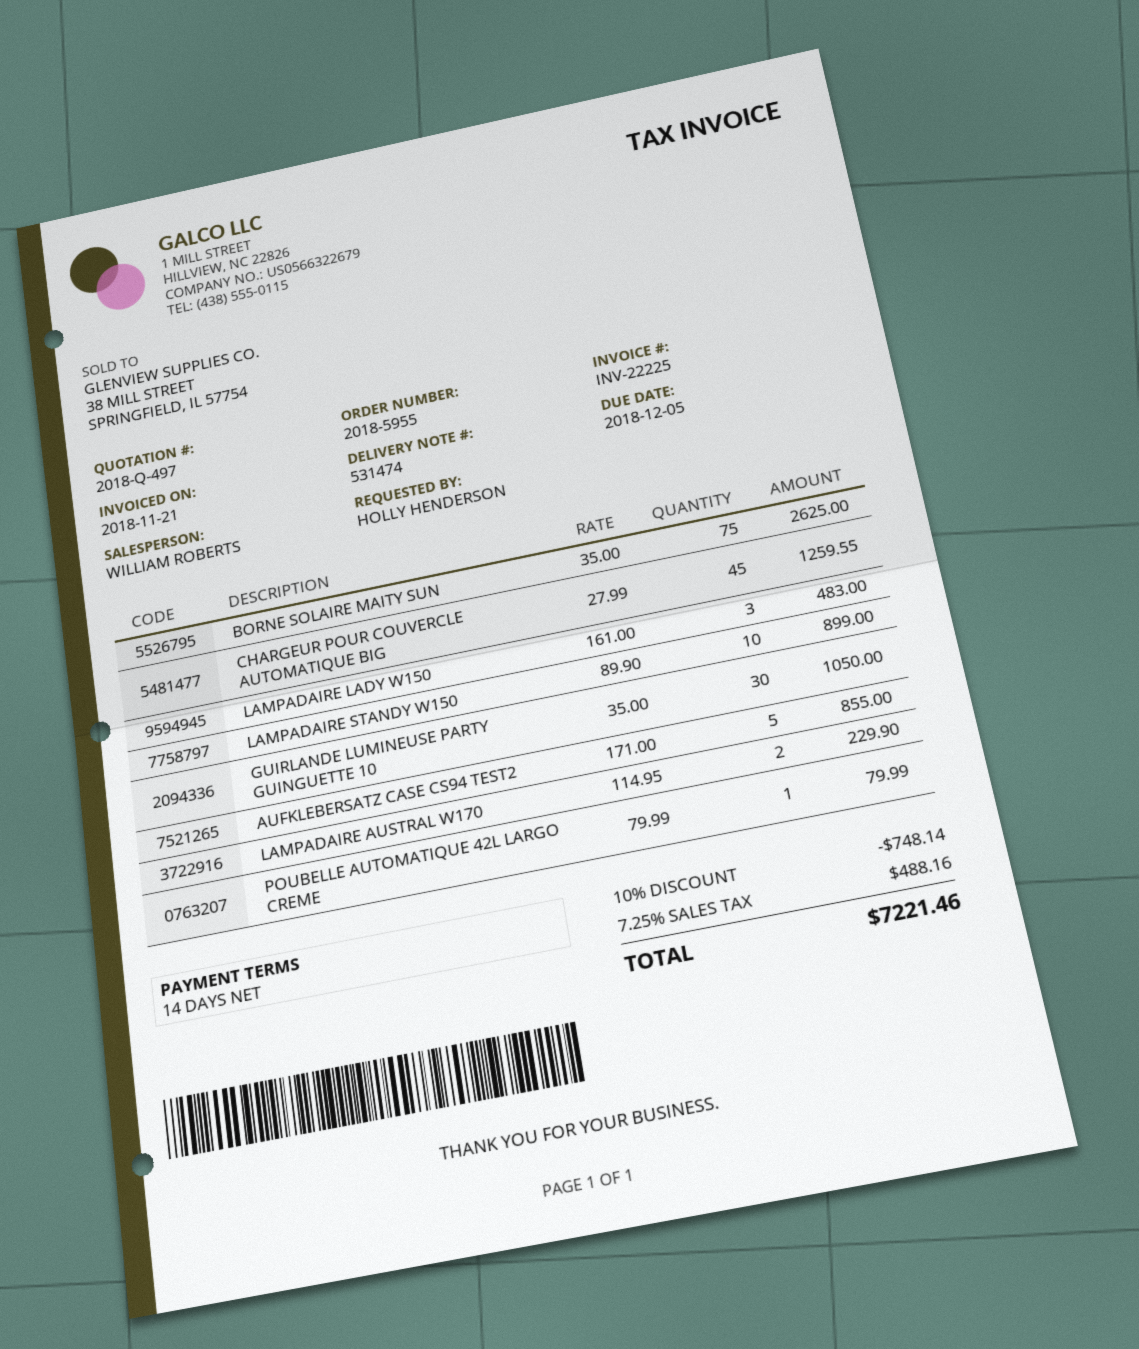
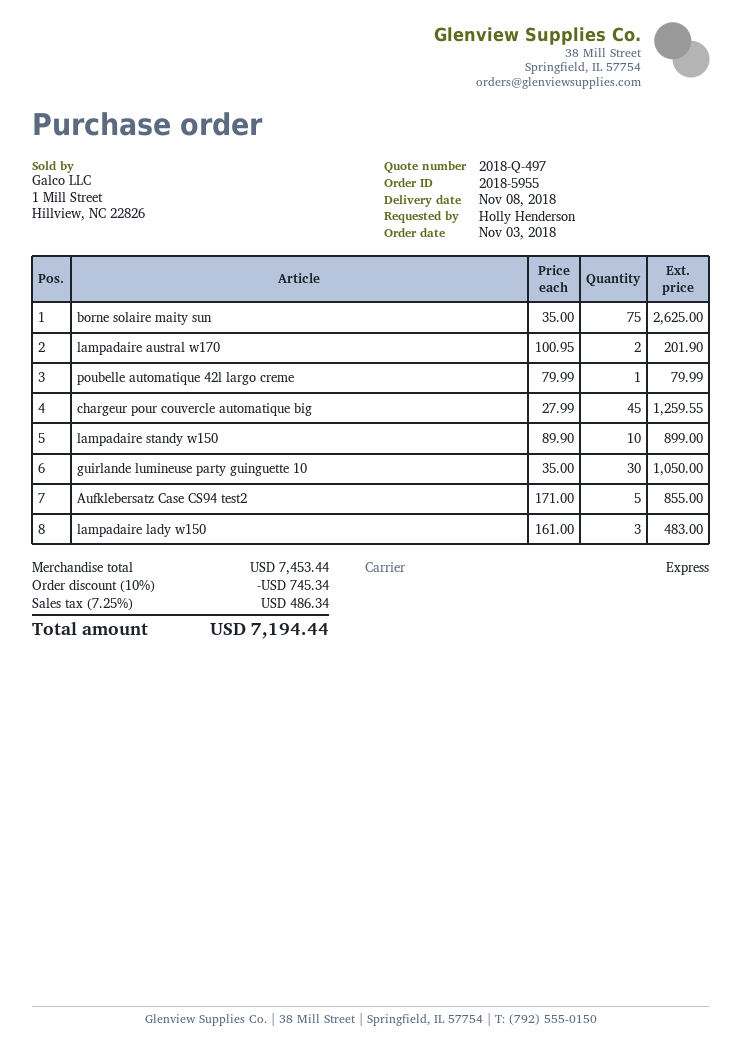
LAMPADAIRE AUSTRAL W170: 2 x 114.95 = 229.90 -> 2 x 100.95 = 201.90
discount: 10% = 748.14 -> 10% = 745.34
tax: 7.25% = 488.16 -> 7.25% = 486.34
total: 7221.46 -> 7194.44

